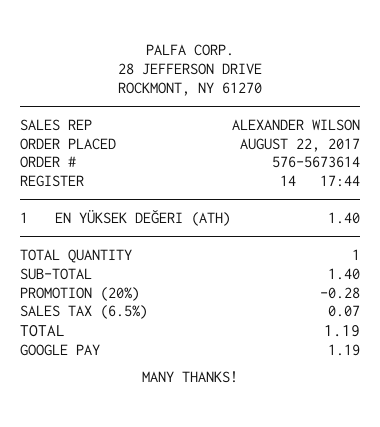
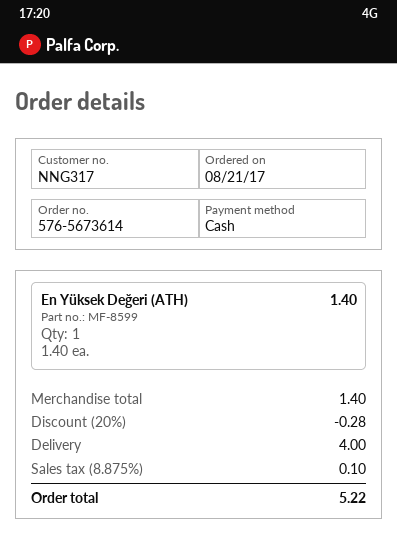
order date: 2017-08-22 -> 2017-08-21
payment method: Google Pay -> cash
shipping: none -> 4.00
tax: 6.5% = 0.07 -> 8.875% = 0.10
total: 1.19 -> 5.22

